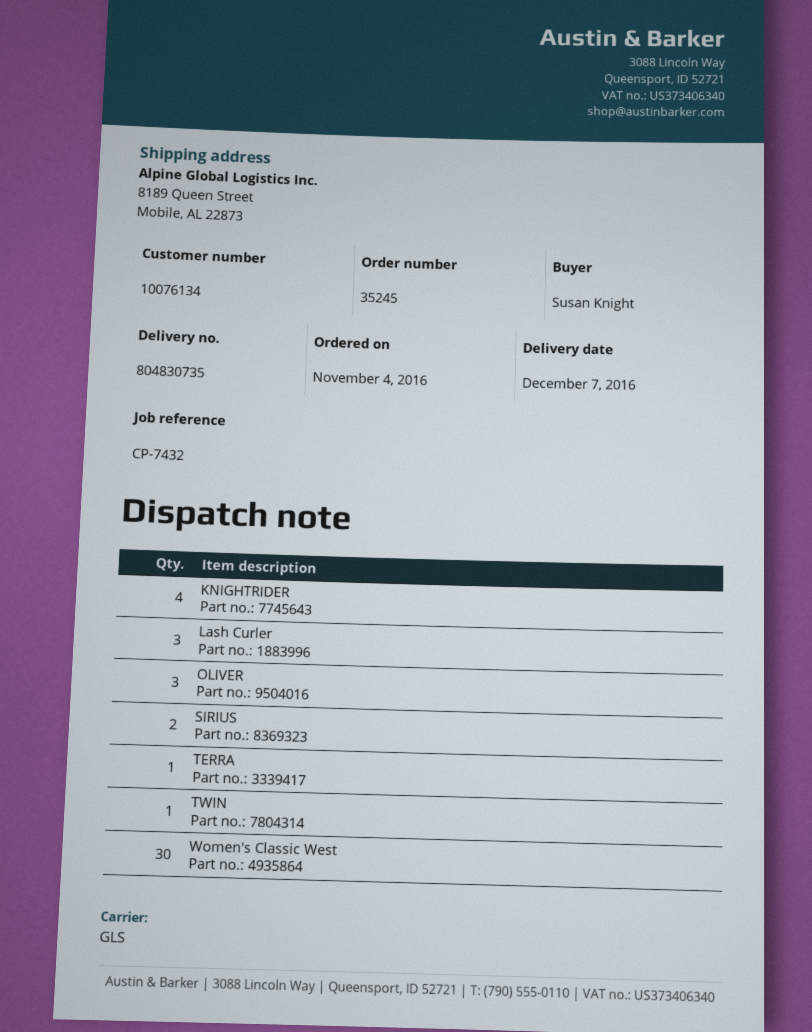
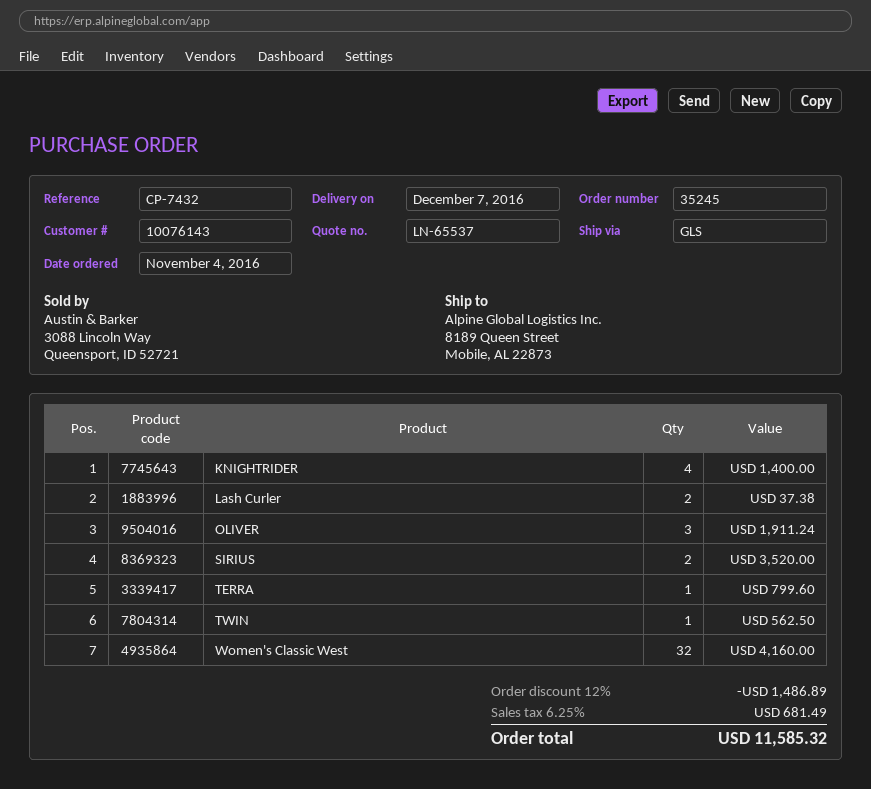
customer number: 10076134 -> 10076143
Lash Curler: 3 -> 2
Women's Classic West: 30 -> 32

